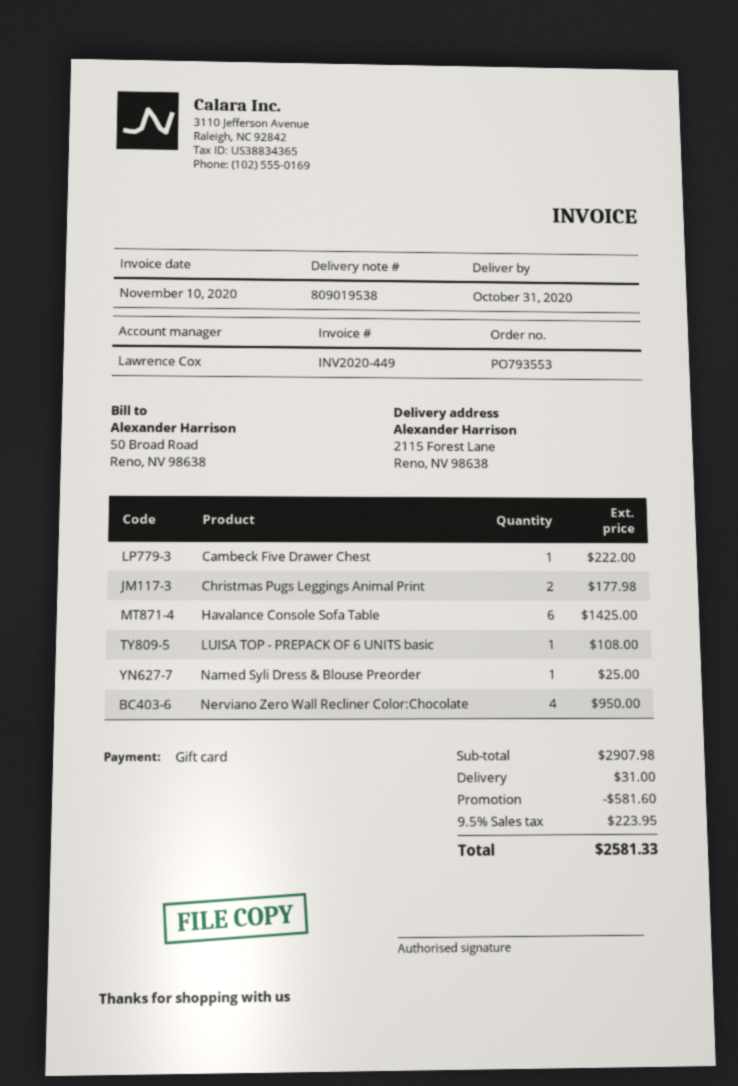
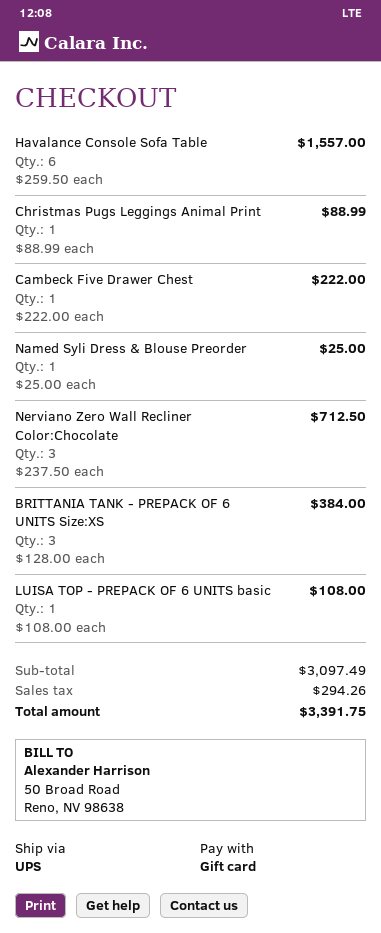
Christmas Pugs Leggings Animal Print: 2 for 177.98 -> 1 for 88.99
Havalance Console Sofa Table: 6 for 1425.00 -> 6 for 1557.00
Nerviano Zero Wall Recliner Color:Chocolate: 4 for 950.00 -> 3 for 712.50
BRITTANIA TANK - PREPACK OF 6 UNITS Size:XS: none -> 3 for 384.00
subtotal: 2907.98 -> 3097.49
discount: 581.60 -> none
shipping: 31.00 -> none
tax: 223.95 -> 294.26
total: 2581.33 -> 3391.75

